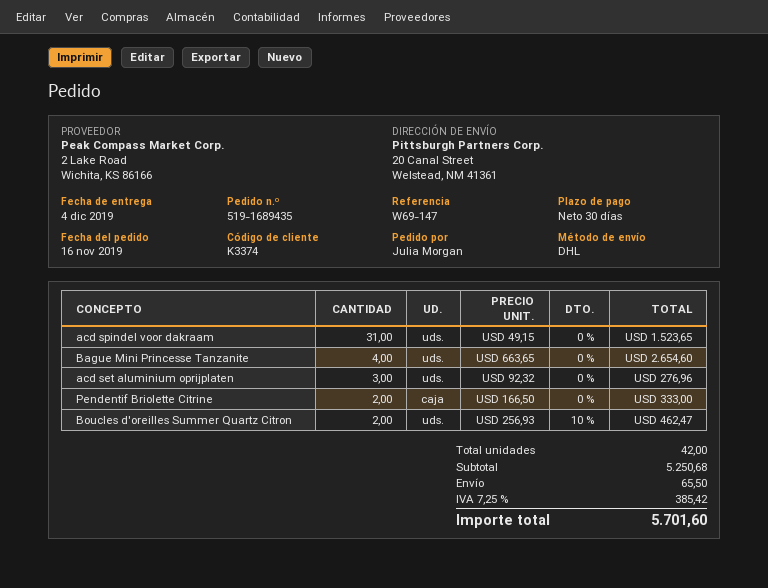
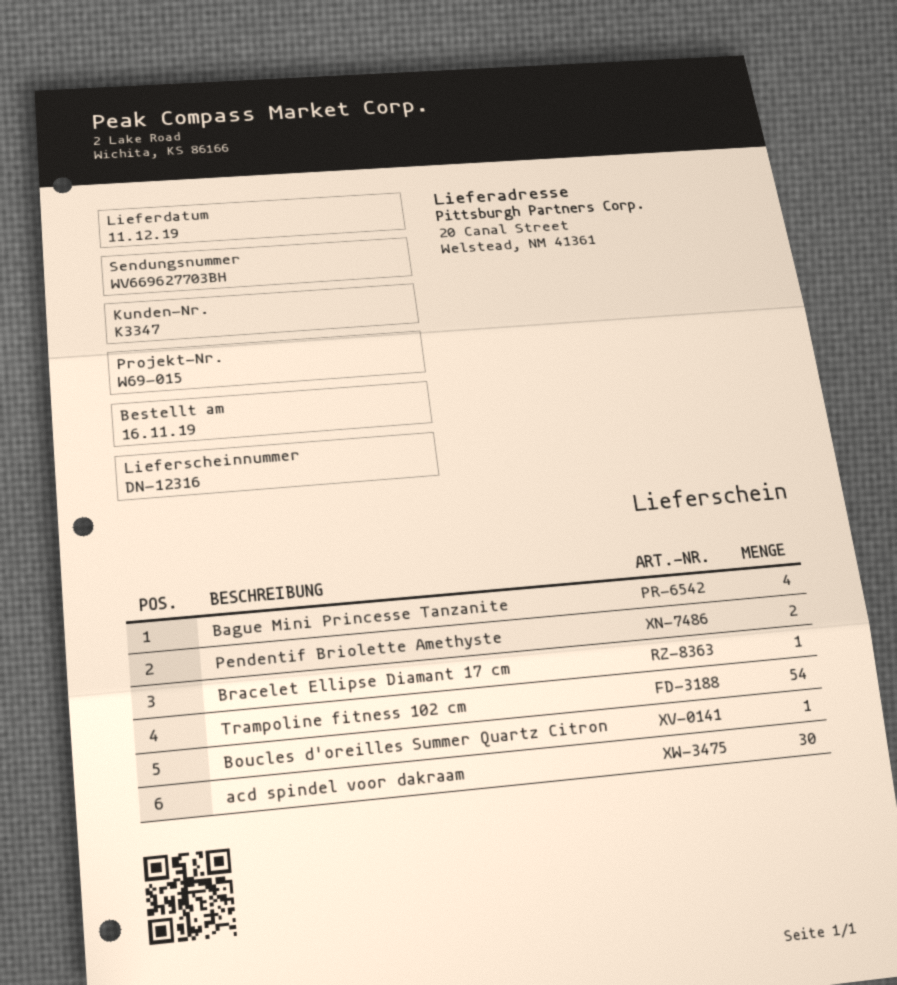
delivery date: 2019-12-04 -> 2019-12-11
customer number: K3374 -> K3347
reference: W69-147 -> W69-015
acd spindel voor dakraam: 31 -> 30
acd set aluminium oprijplaten: 3 -> none
Pendentif Briolette Citrine: 2 -> none
Boucles d'oreilles Summer Quartz Citron: 2 -> 1
Pendentif Briolette Amethyste: none -> 2
Bracelet Ellipse Diamant 17 cm: none -> 1
Trampoline fitness 102 cm: none -> 54

